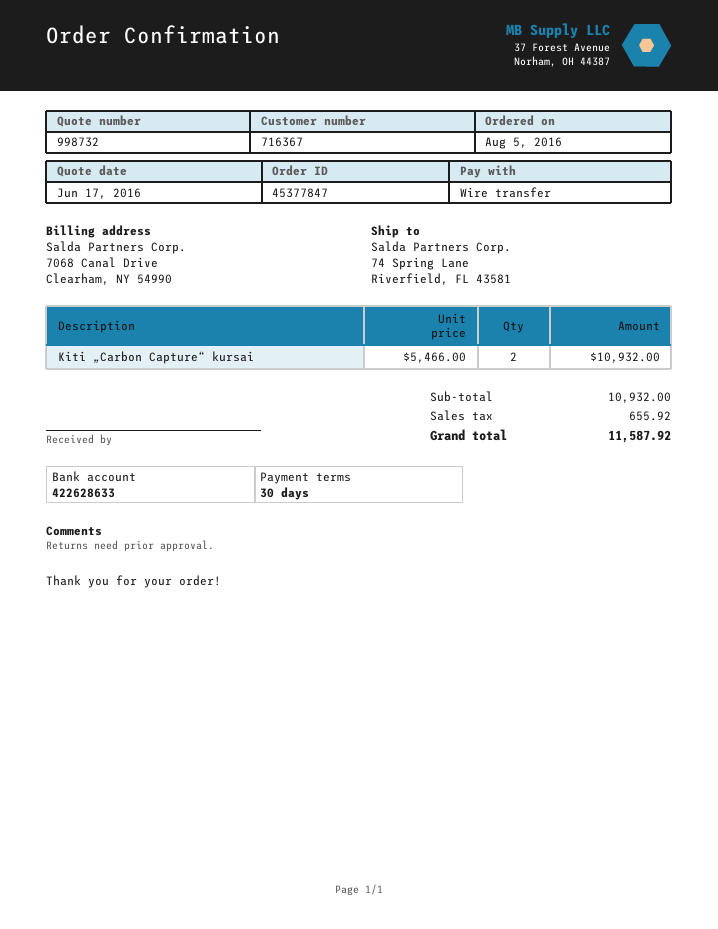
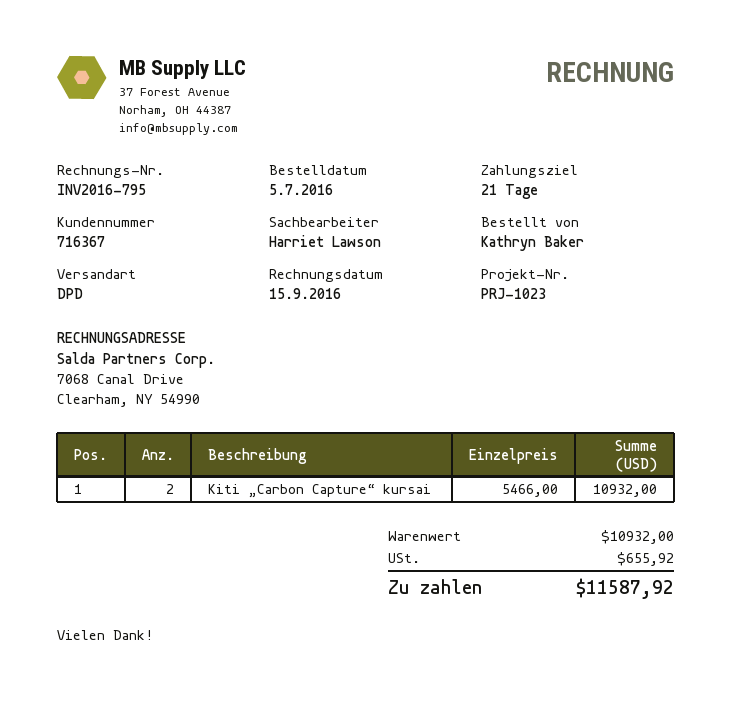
order date: 2016-08-05 -> 2016-07-05
payment terms: 30 days -> 21 days

